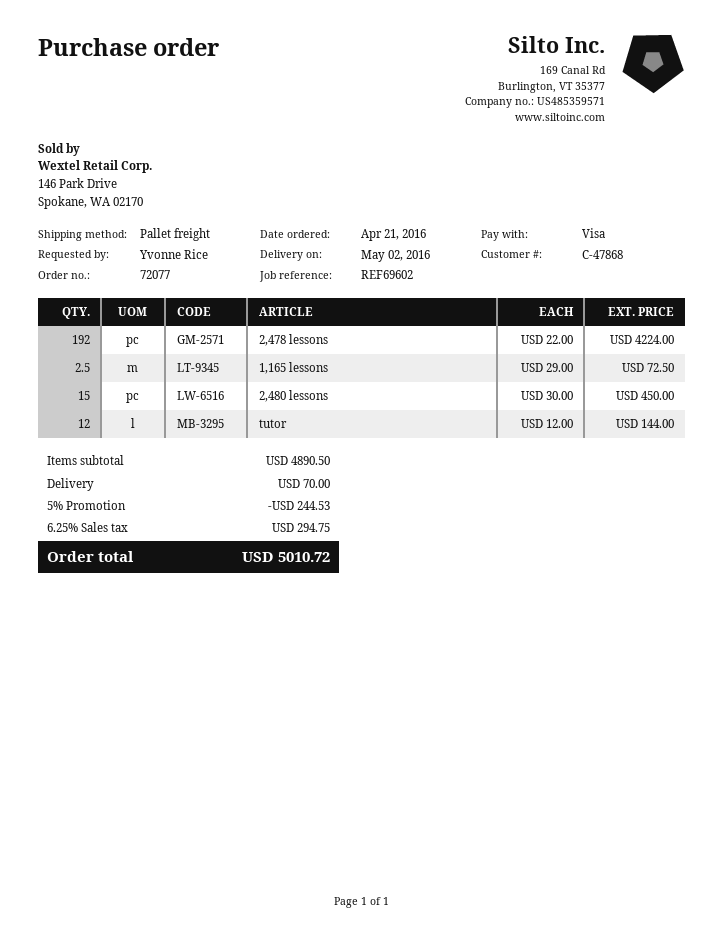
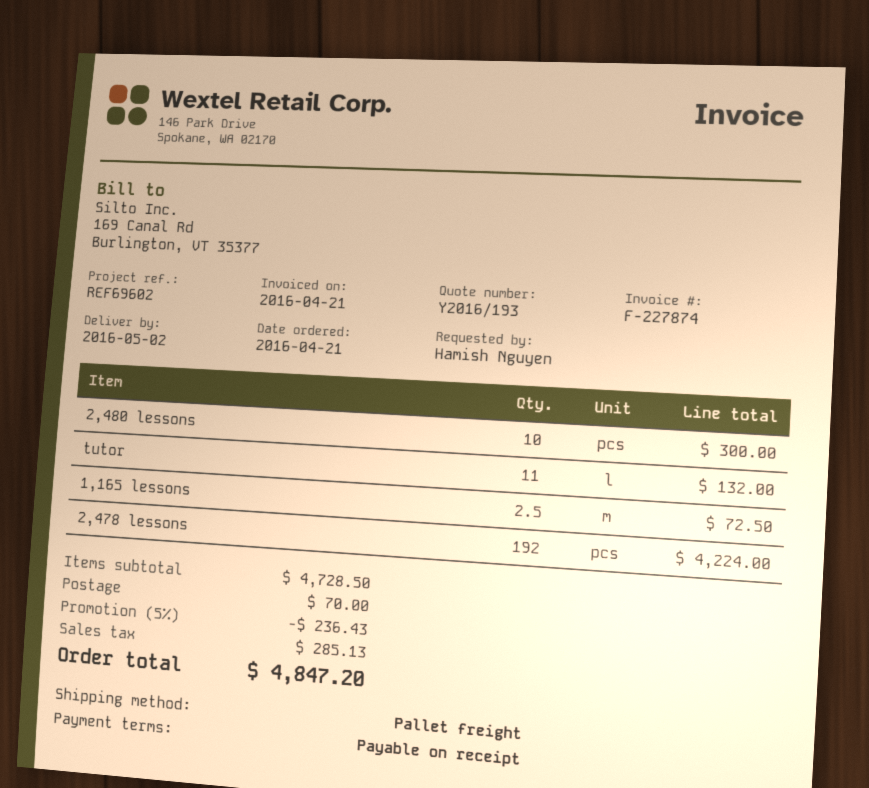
ordered by: Yvonne Rice -> Hamish Nguyen
2,480 lessons: 15 for 450.00 -> 10 for 300.00
tutor: 12 for 144.00 -> 11 for 132.00
subtotal: 4890.50 -> 4728.50
discount: 5% = 244.53 -> 5% = 236.43
tax: 294.75 -> 285.13
total: 5010.72 -> 4847.20

